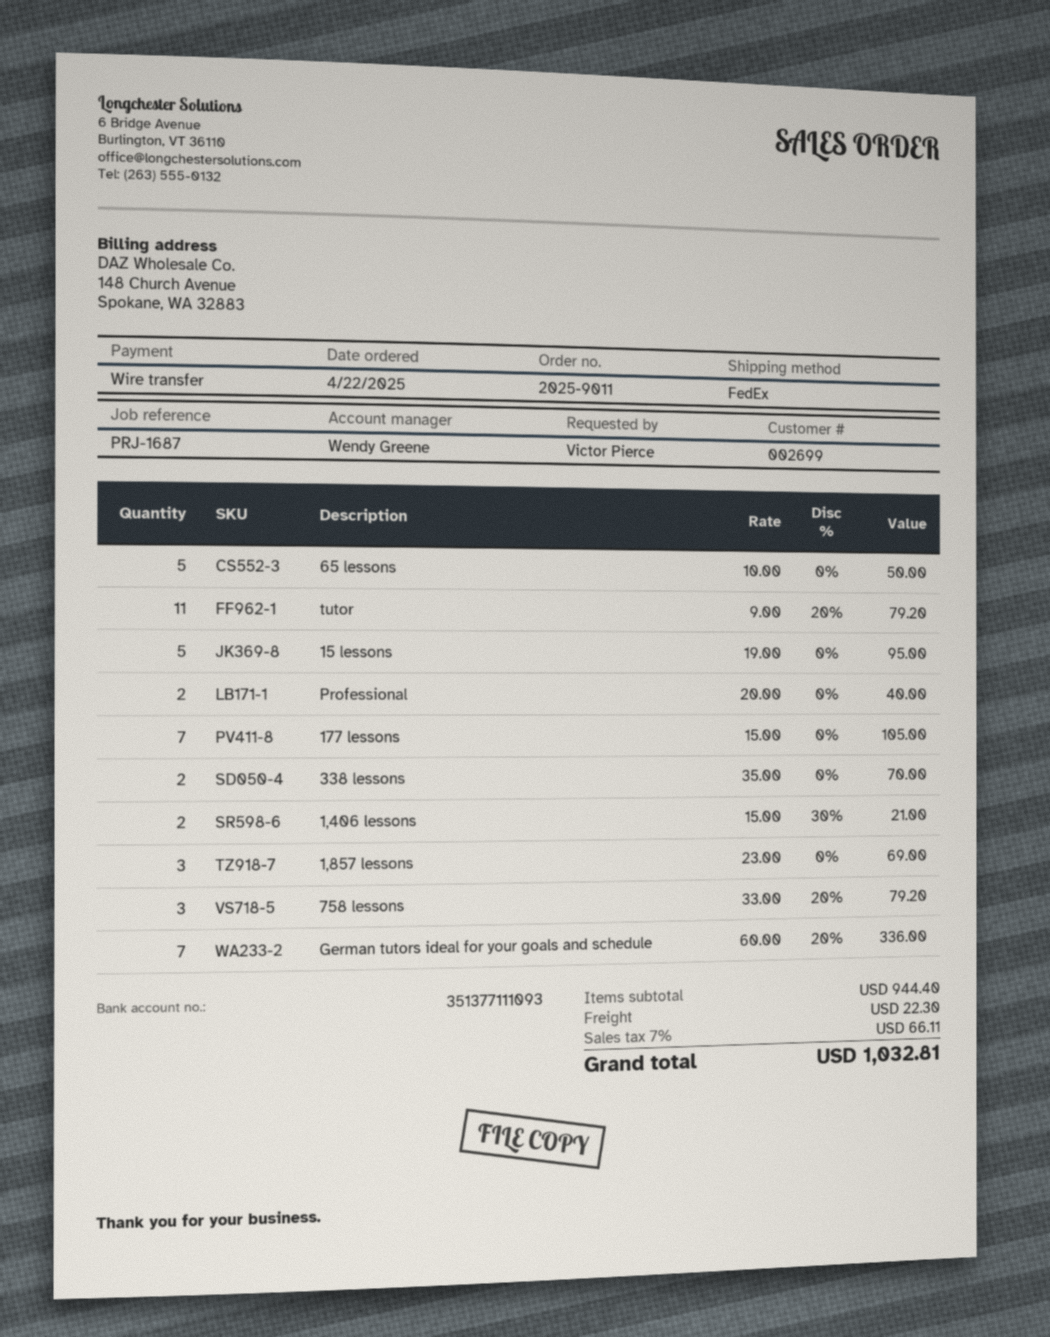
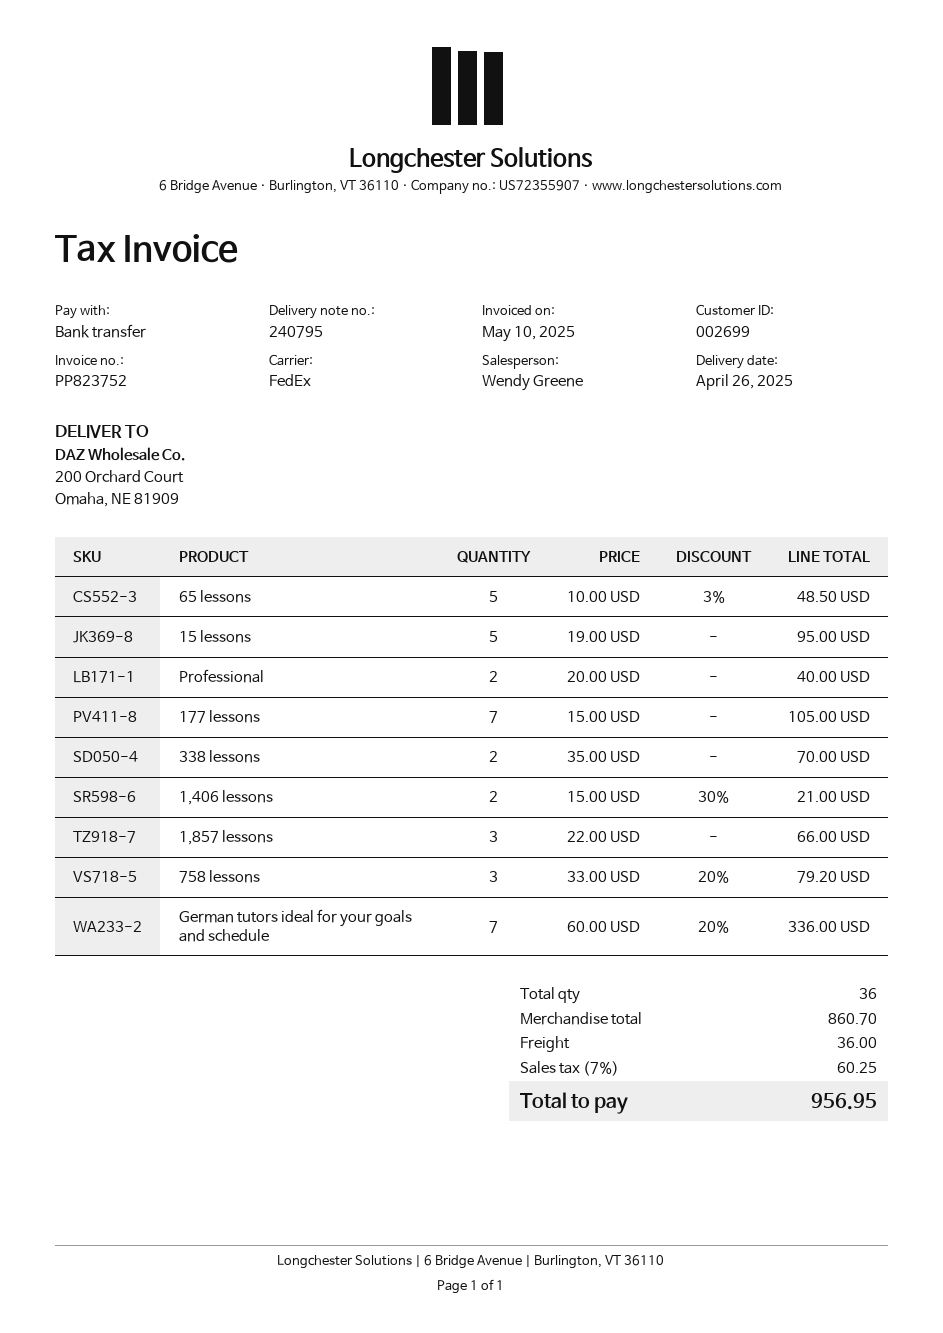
65 lessons: 5 x 10.00 = 50.00 -> 5 x 10.00 - 3% = 48.50
tutor: 11 x 9.00 - 20% = 79.20 -> none
1,857 lessons: 3 x 23.00 = 69.00 -> 3 x 22.00 = 66.00
subtotal: 944.40 -> 860.70
shipping: 22.30 -> 36.00
tax: 7% = 66.11 -> 7% = 60.25
total: 1032.81 -> 956.95

